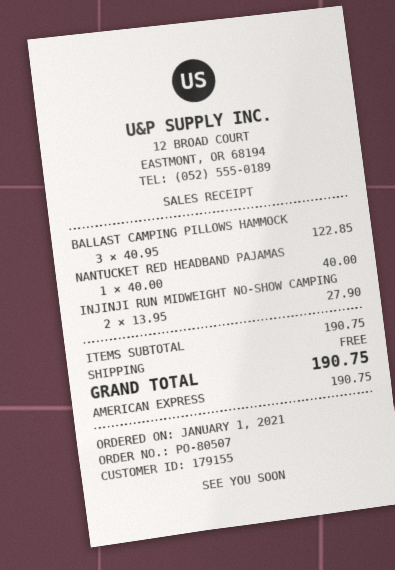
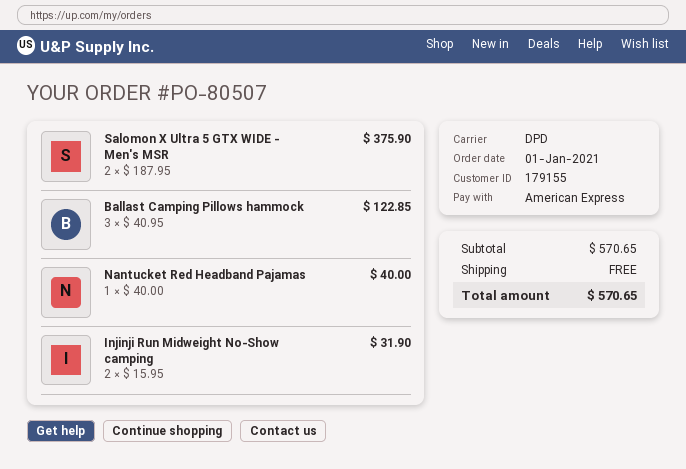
INJINJI RUN MIDWEIGHT NO‑SHOW CAMPING: 2 x 13.95 = 27.90 -> 2 x 15.95 = 31.90
Salomon X Ultra 5 GTX WIDE - Men's MSR: none -> 2 x 187.95 = 375.90
subtotal: 190.75 -> 570.65
total: 190.75 -> 570.65

